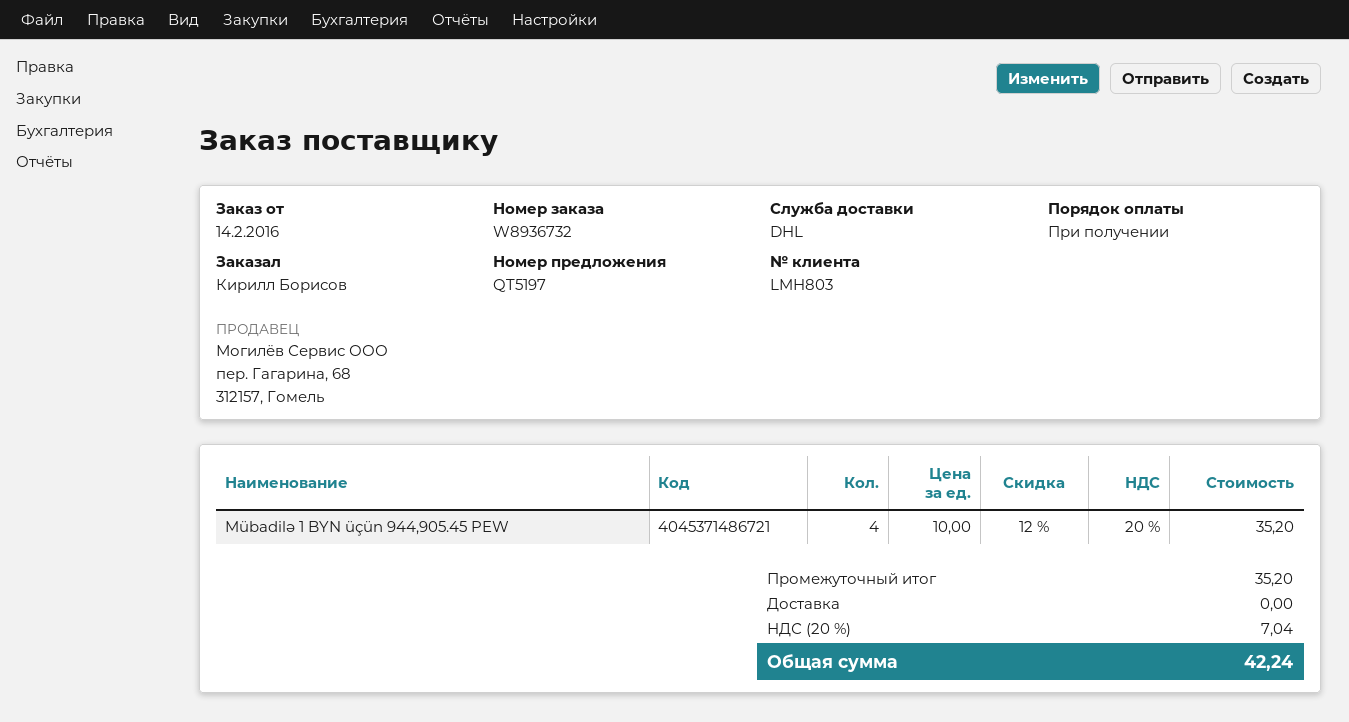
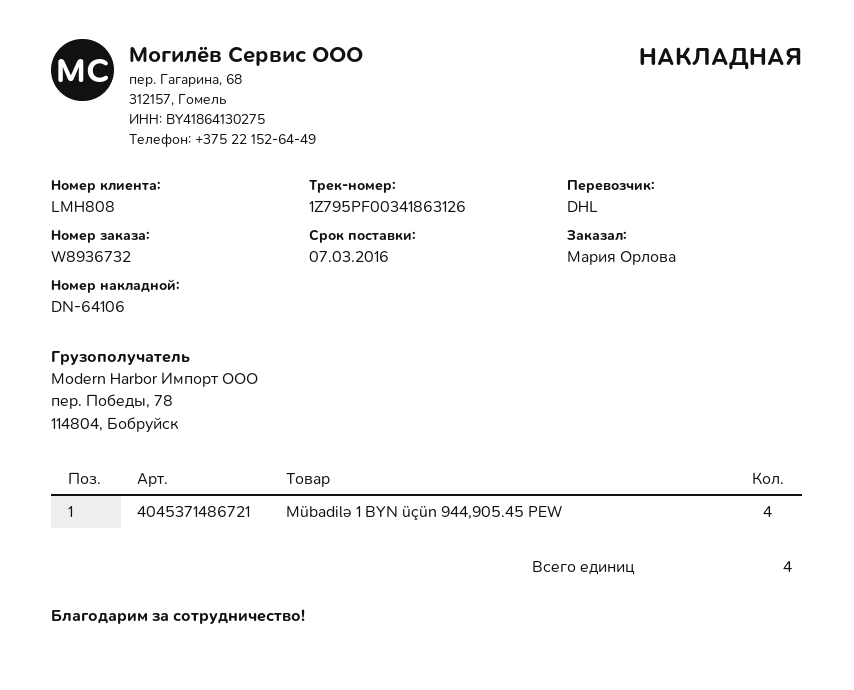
customer number: LMH803 -> LMH808
ordered by: Кирилл Борисов -> Мария Орлова

